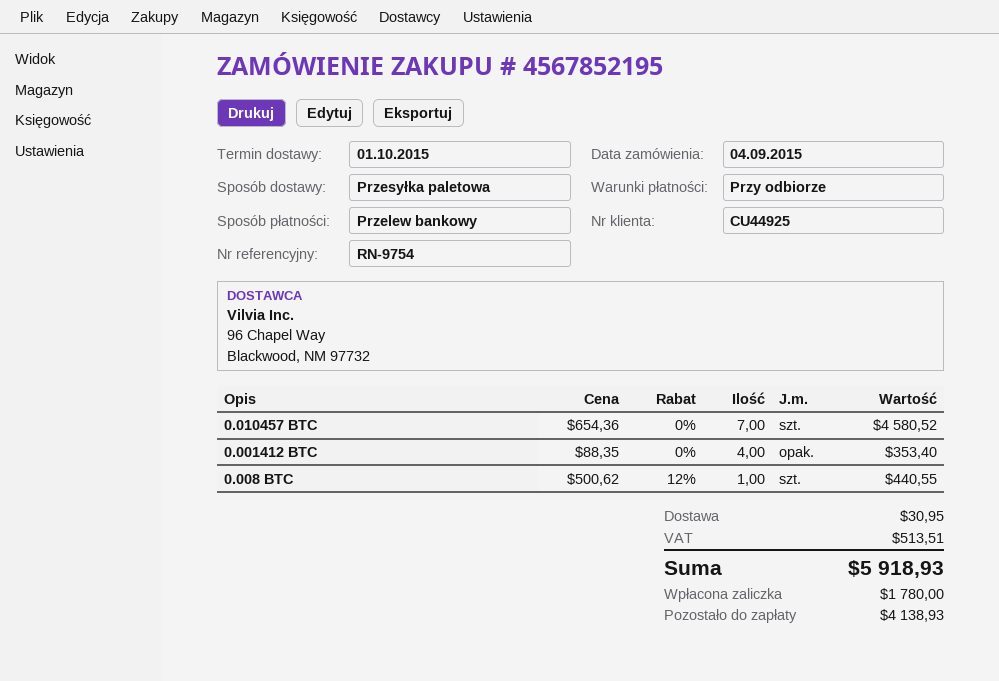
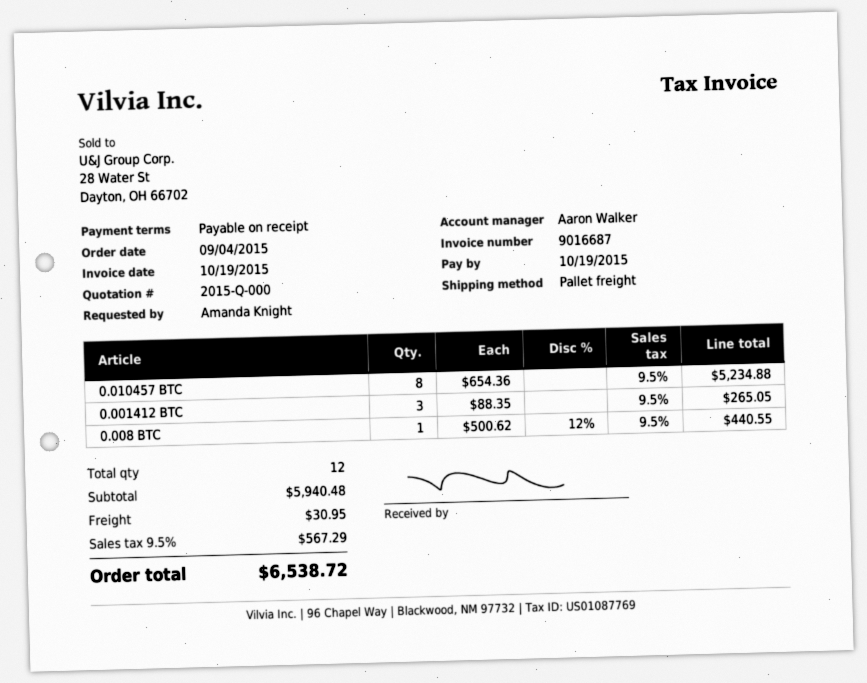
0.010457 BTC: 7 x 654.36 = 4580.52 -> 8 x 654.36 = 5234.88
0.001412 BTC: 4 x 88.35 = 353.40 -> 3 x 88.35 = 265.05
tax: 513.51 -> 567.29
total: 5918.93 -> 6538.72

